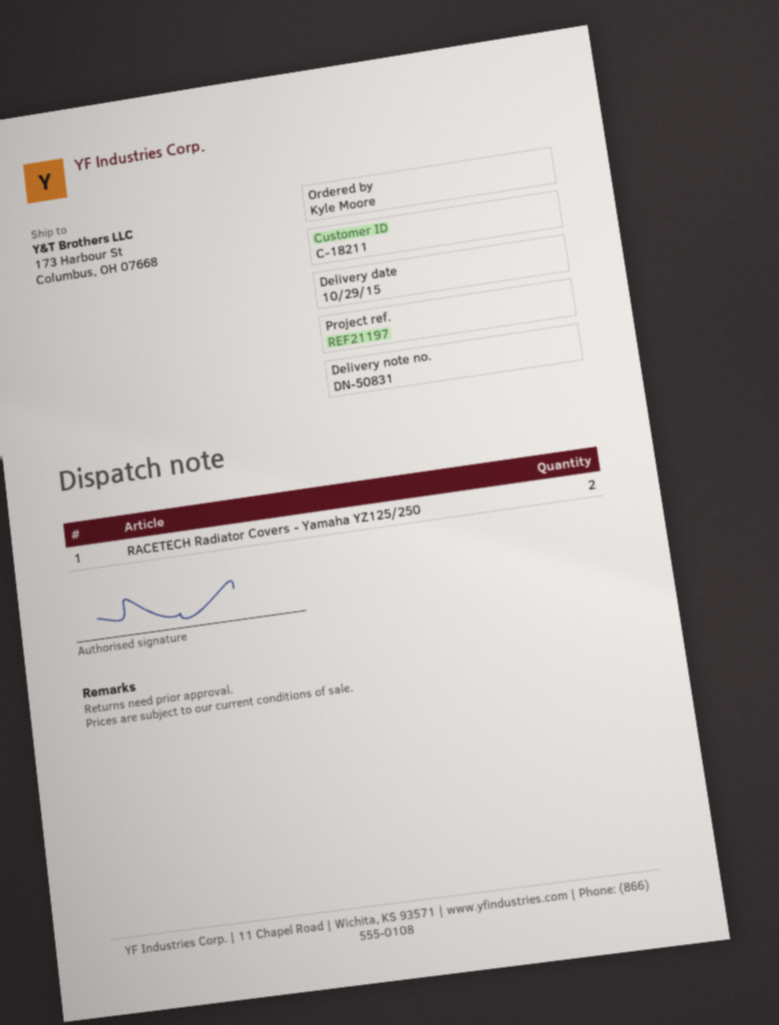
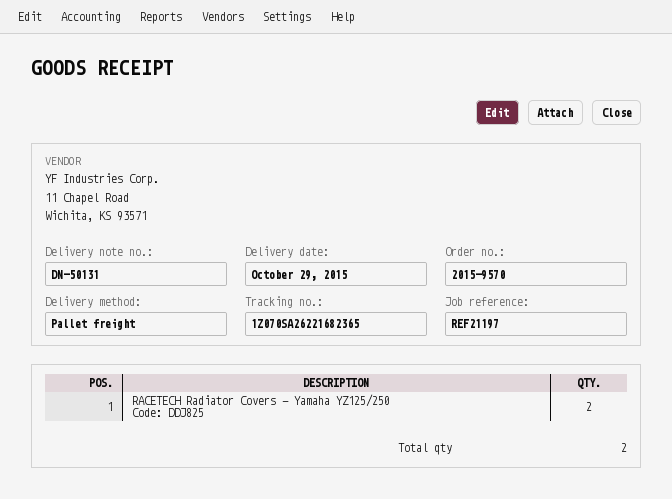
delivery note number: DN-50831 -> DN-50131

